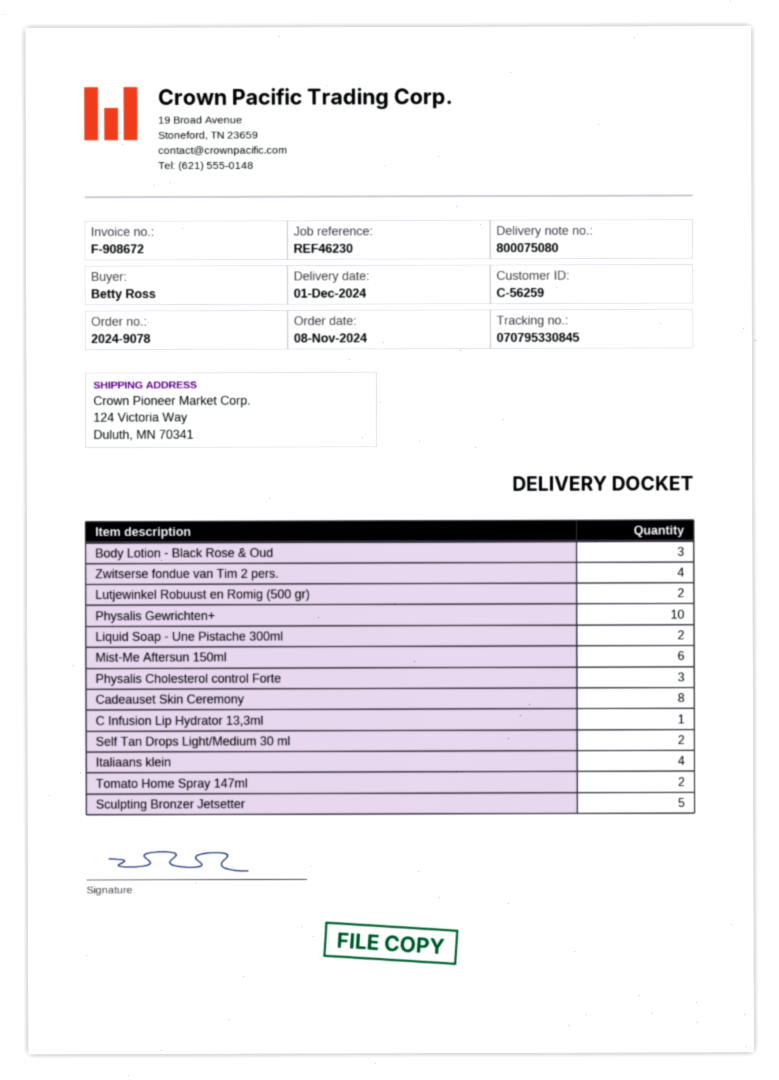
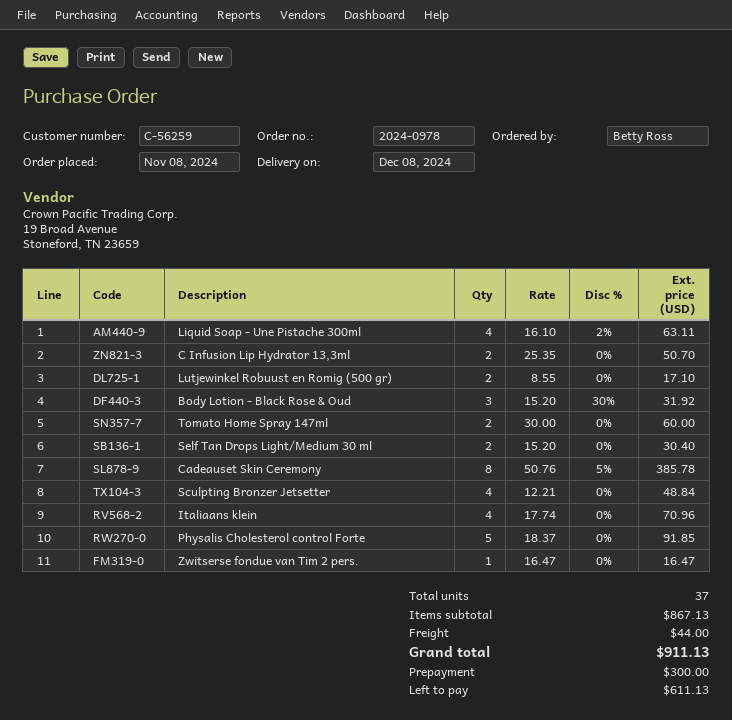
order number: 2024-9078 -> 2024-0978
delivery date: 2024-12-01 -> 2024-12-08
Zwitserse fondue van Tim 2 pers.: 4 -> 1
Physalis Gewrichten+: 10 -> none
Liquid Soap - Une Pistache 300ml: 2 -> 4
Mist-Me Aftersun 150ml: 6 -> none
Physalis Cholesterol control Forte: 3 -> 5
C Infusion Lip Hydrator 13,3ml: 1 -> 2
Sculpting Bronzer Jetsetter: 5 -> 4

